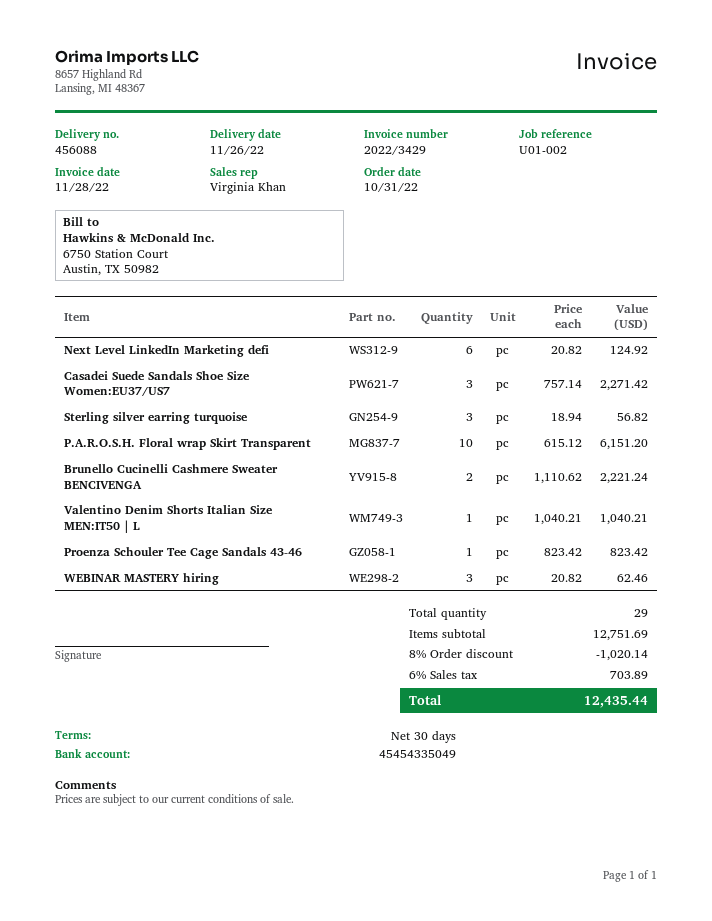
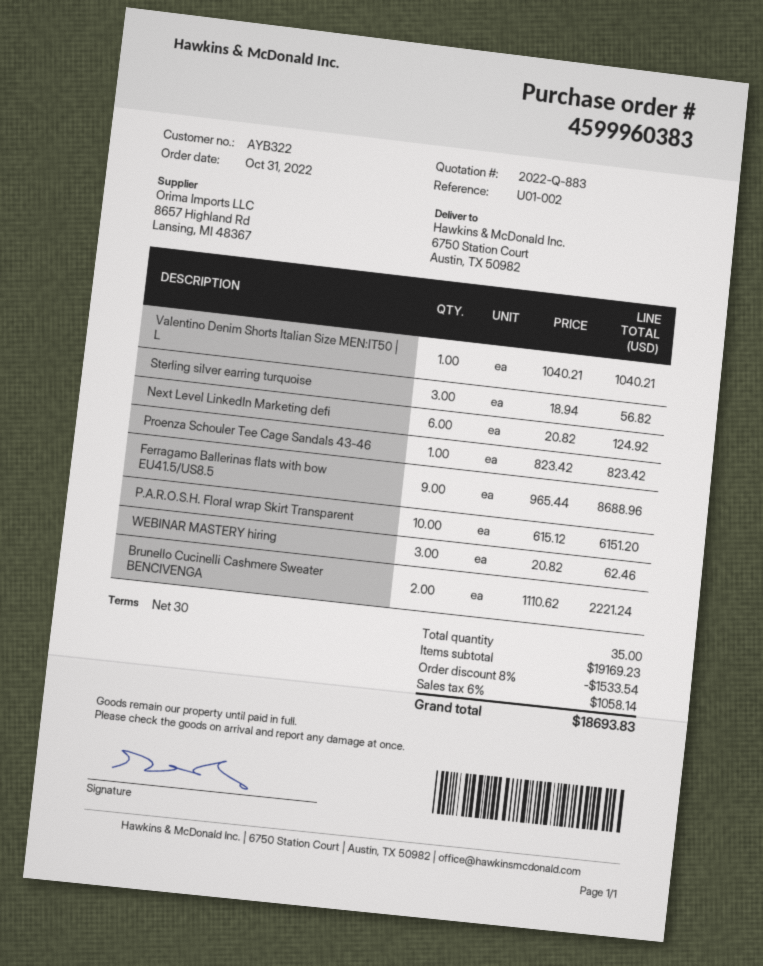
Casadei Suede Sandals Shoe Size Women:EU37/US7: 3 x 757.14 = 2271.42 -> none
Ferragamo Ballerinas flats with bow EU41.5/US8.5: none -> 9 x 965.44 = 8688.96
total quantity: 29 -> 35
subtotal: 12751.69 -> 19169.23
discount: 8% = 1020.14 -> 8% = 1533.54
tax: 6% = 703.89 -> 6% = 1058.14
total: 12435.44 -> 18693.83

